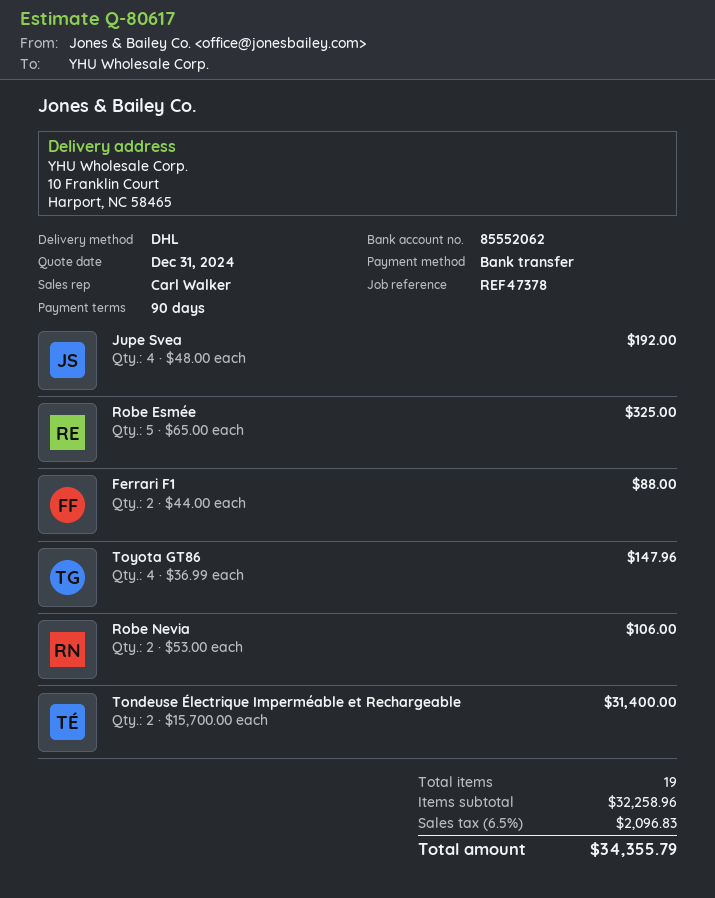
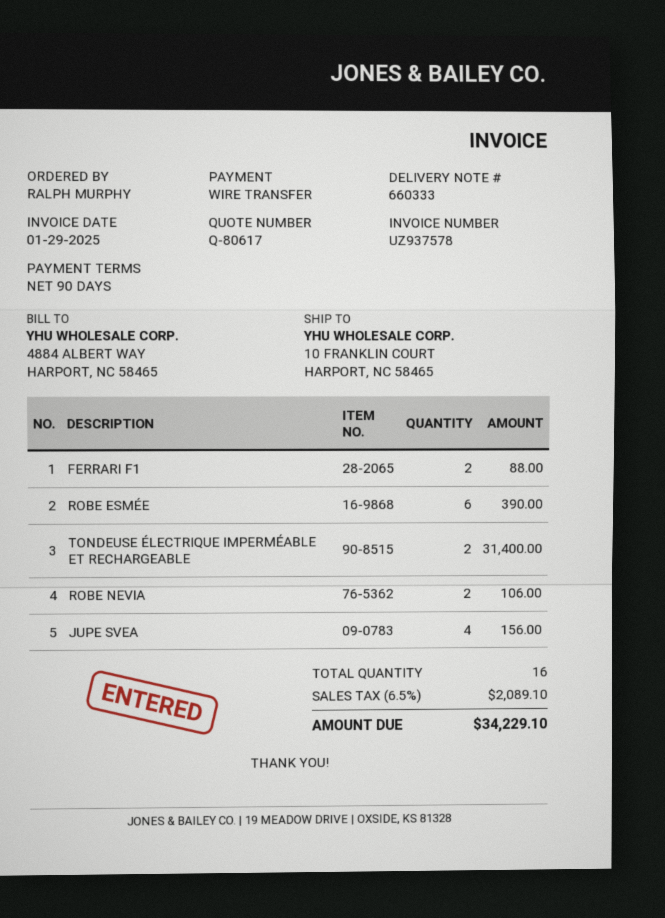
Jupe Svea: 4 for 192.00 -> 4 for 156.00
Robe Esmée: 5 for 325.00 -> 6 for 390.00
Toyota GT86: 4 for 147.96 -> none
total quantity: 19 -> 16
tax: 6.5% = 2096.83 -> 6.5% = 2089.10
total: 34355.79 -> 34229.10

